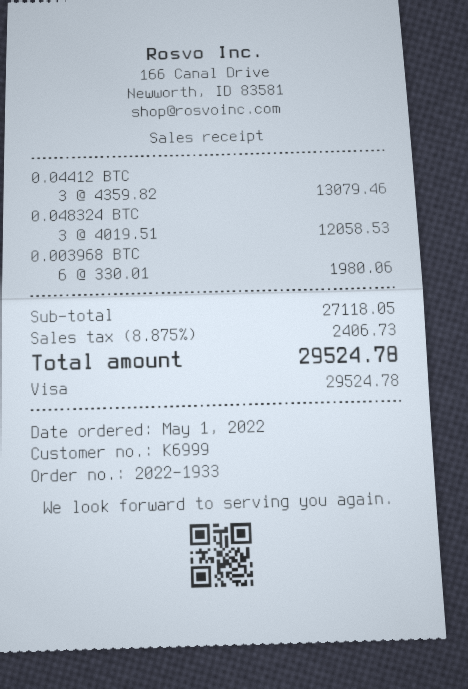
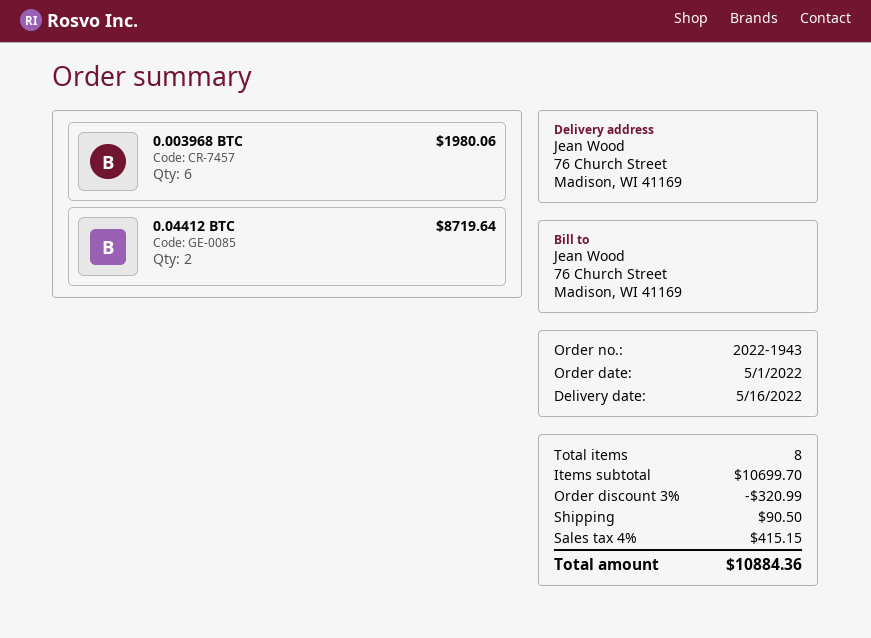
order number: 2022-1933 -> 2022-1943
0.04412 BTC: 3 for 13079.46 -> 2 for 8719.64
0.048324 BTC: 3 for 12058.53 -> none
subtotal: 27118.05 -> 10699.70
discount: none -> 3% = 320.99
shipping: none -> 90.50
tax: 8.875% = 2406.73 -> 4% = 415.15
total: 29524.78 -> 10884.36

